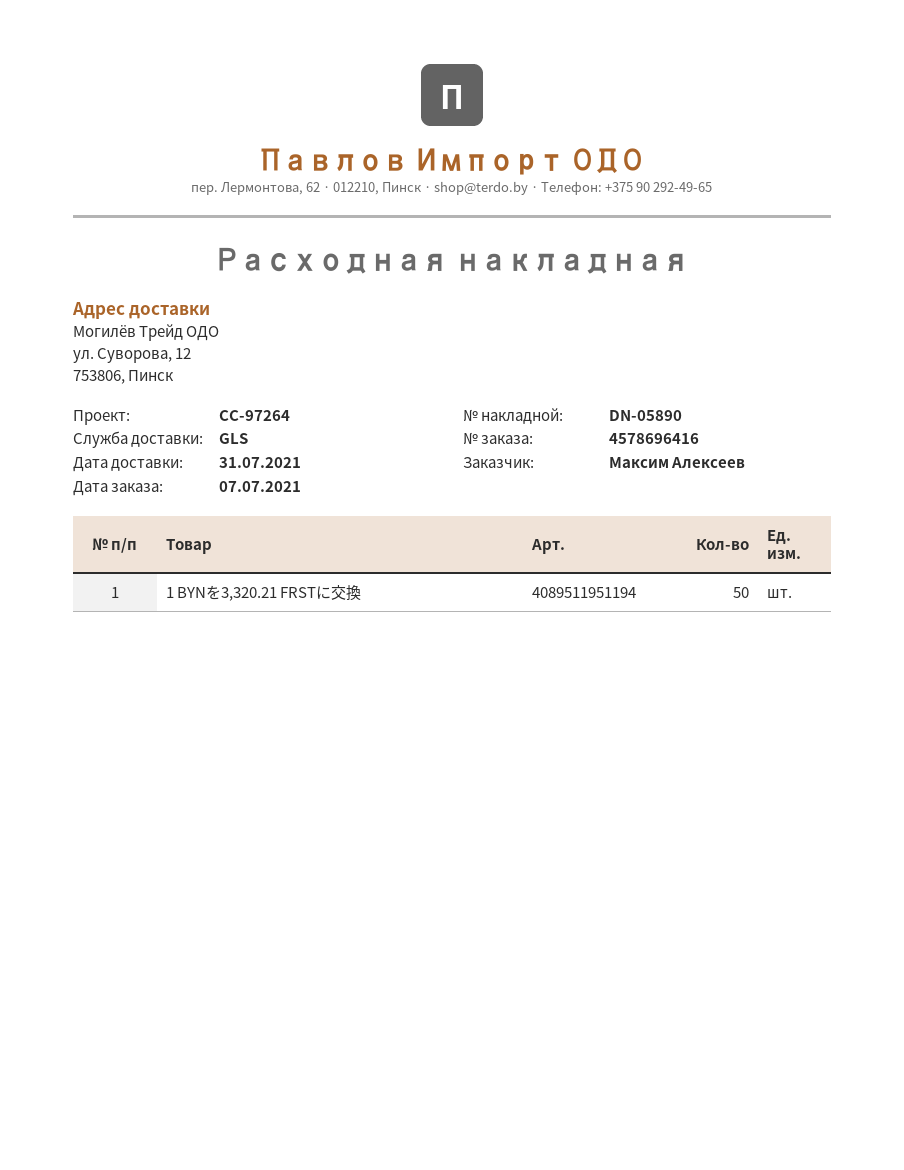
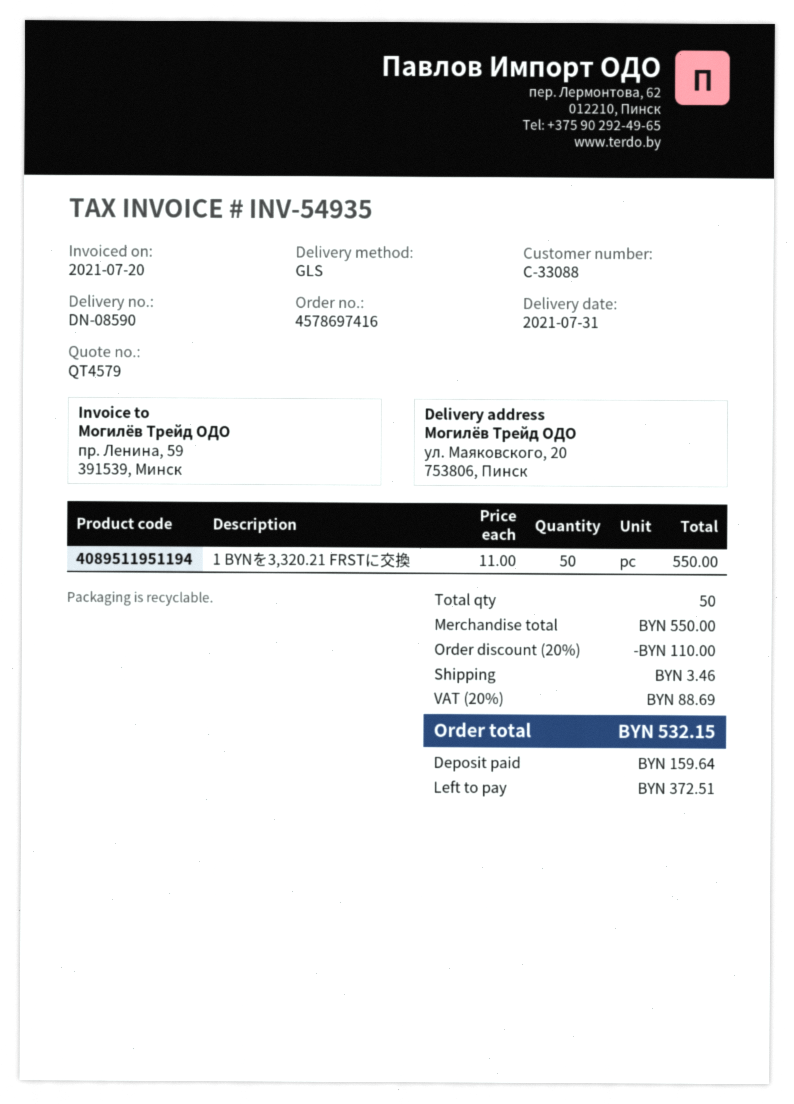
order number: 4578696416 -> 4578697416
delivery note number: DN-05890 -> DN-08590
ship to: ул. Суворова, 12, 753806, Пинск -> ул. Маяковского, 20, 753806, Пинск

